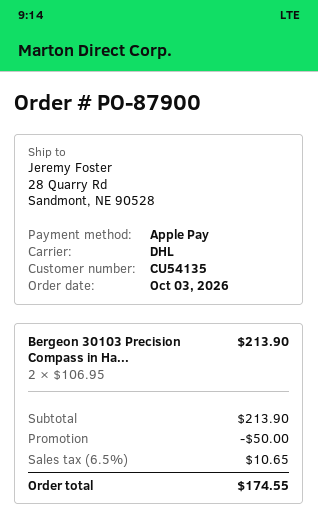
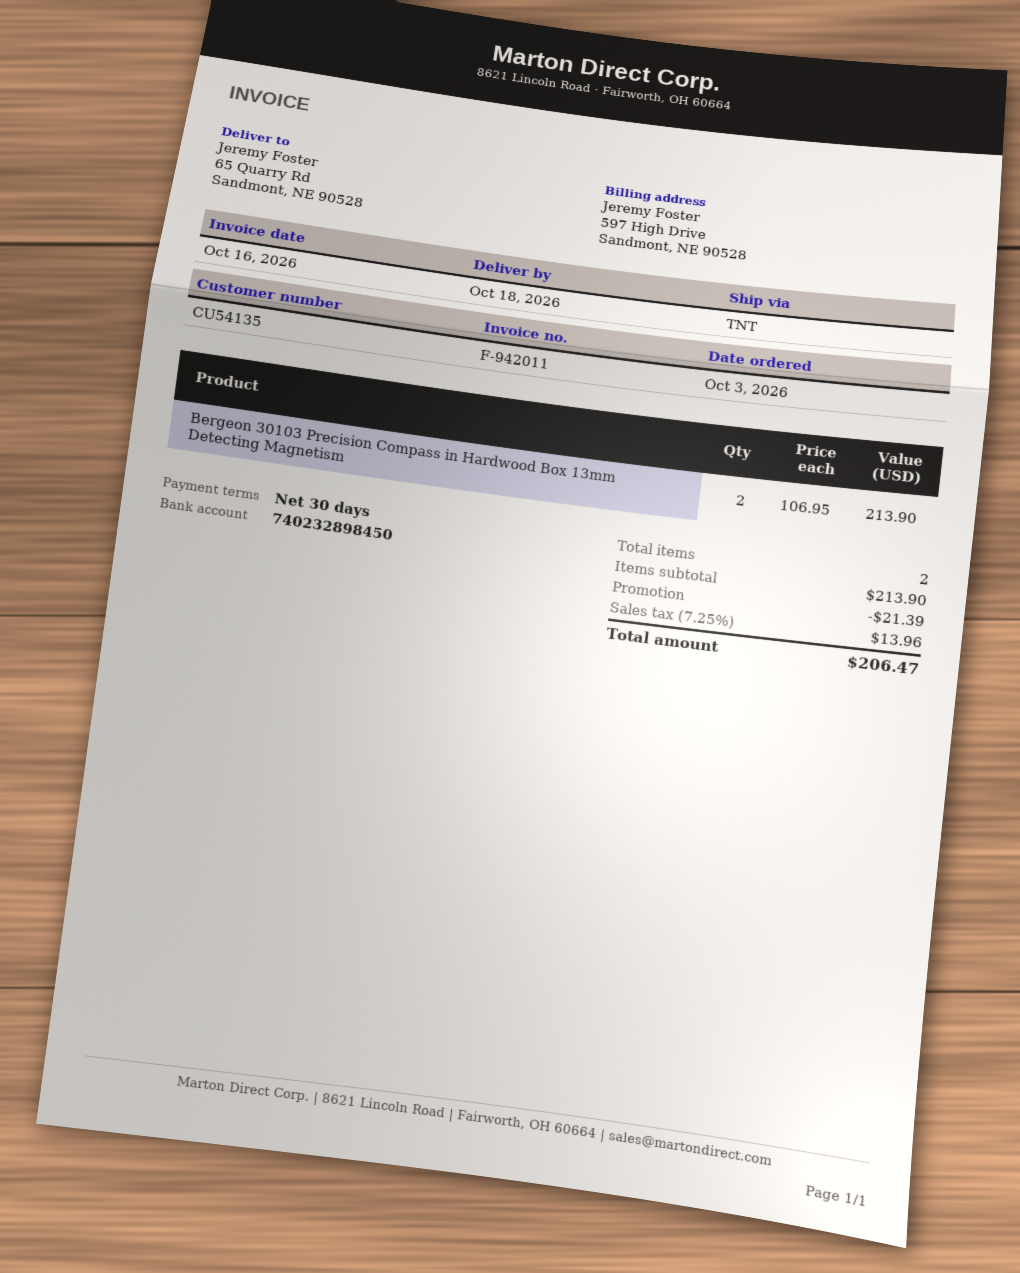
shipping method: DHL -> TNT
ship to: 28 Quarry Rd, Sandmont, NE 90528 -> 65 Quarry Rd, Sandmont, NE 90528
discount: 50.00 -> 21.39
tax: 6.5% = 10.65 -> 7.25% = 13.96
total: 174.55 -> 206.47

